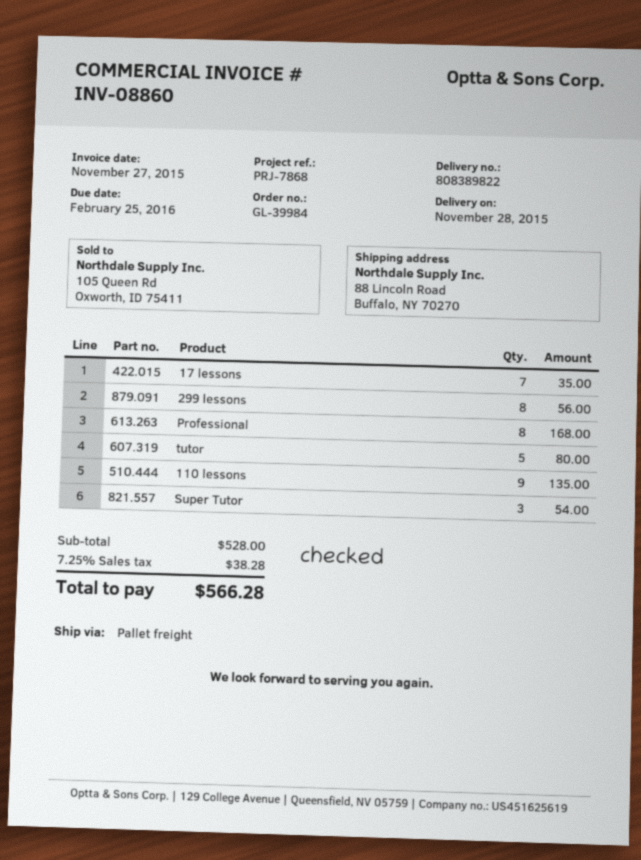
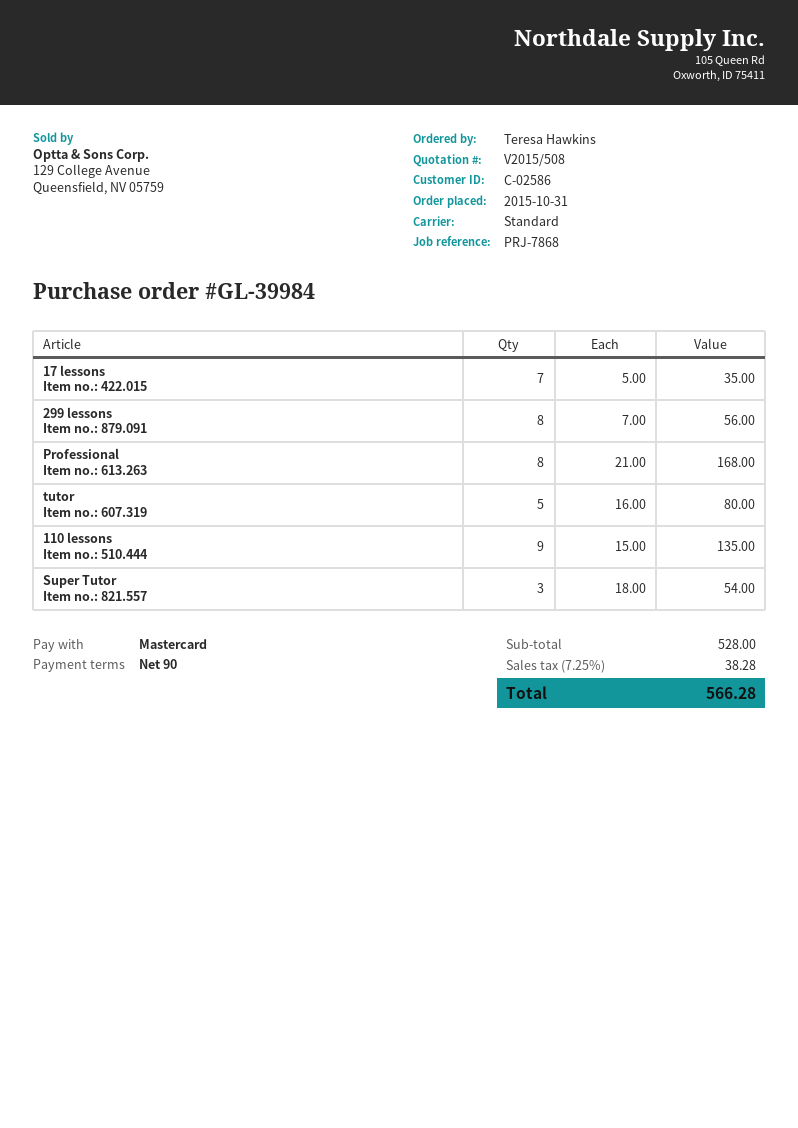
shipping method: pallet freight -> standard

